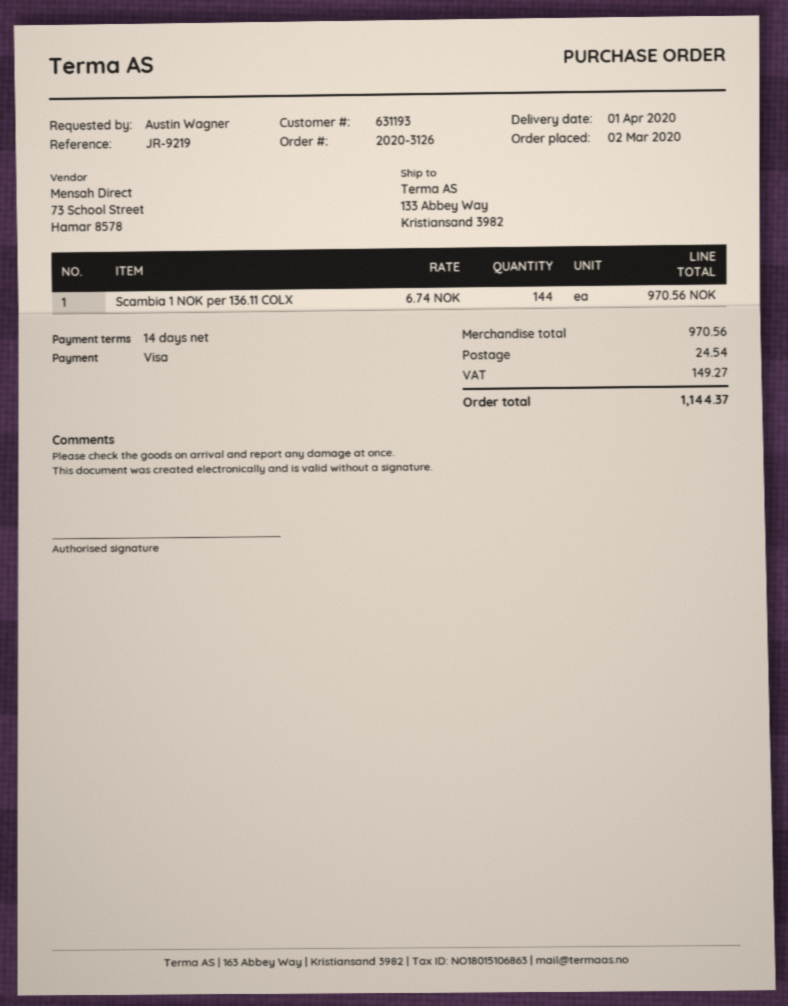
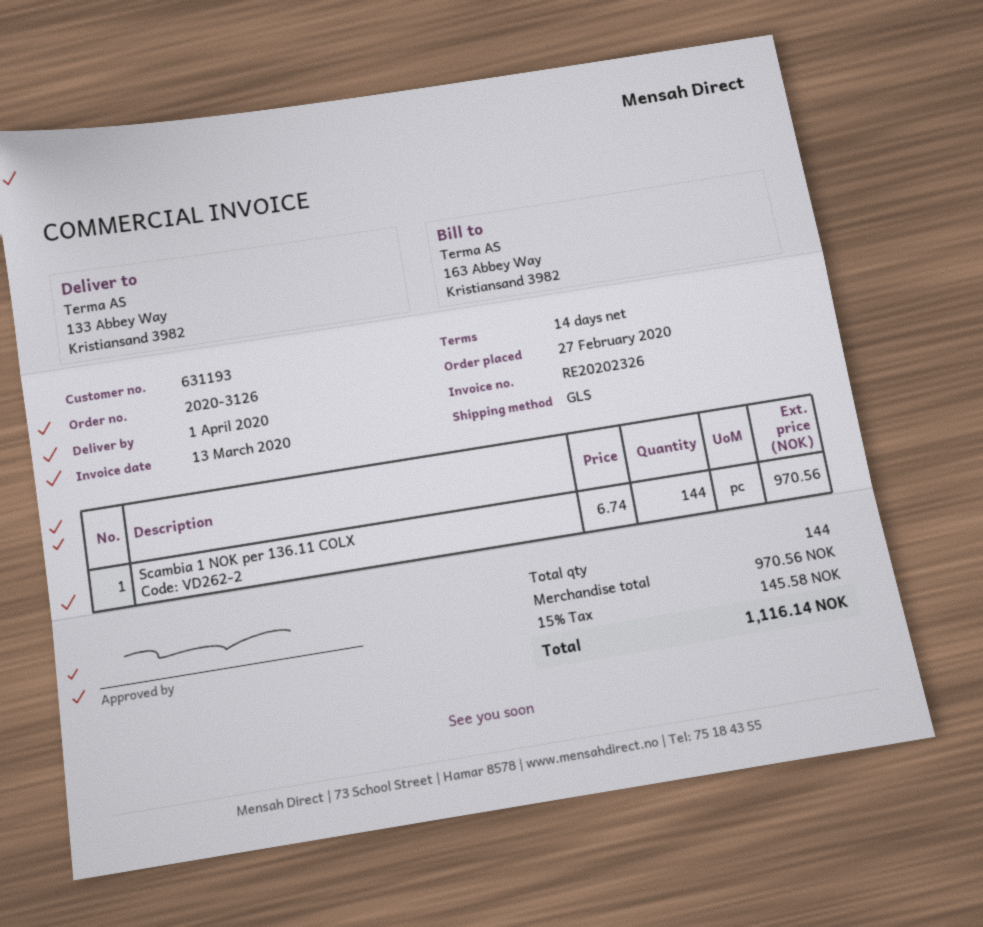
order date: 2020-03-02 -> 2020-02-27
shipping: 24.54 -> none
tax: 149.27 -> 145.58
total: 1144.37 -> 1116.14

